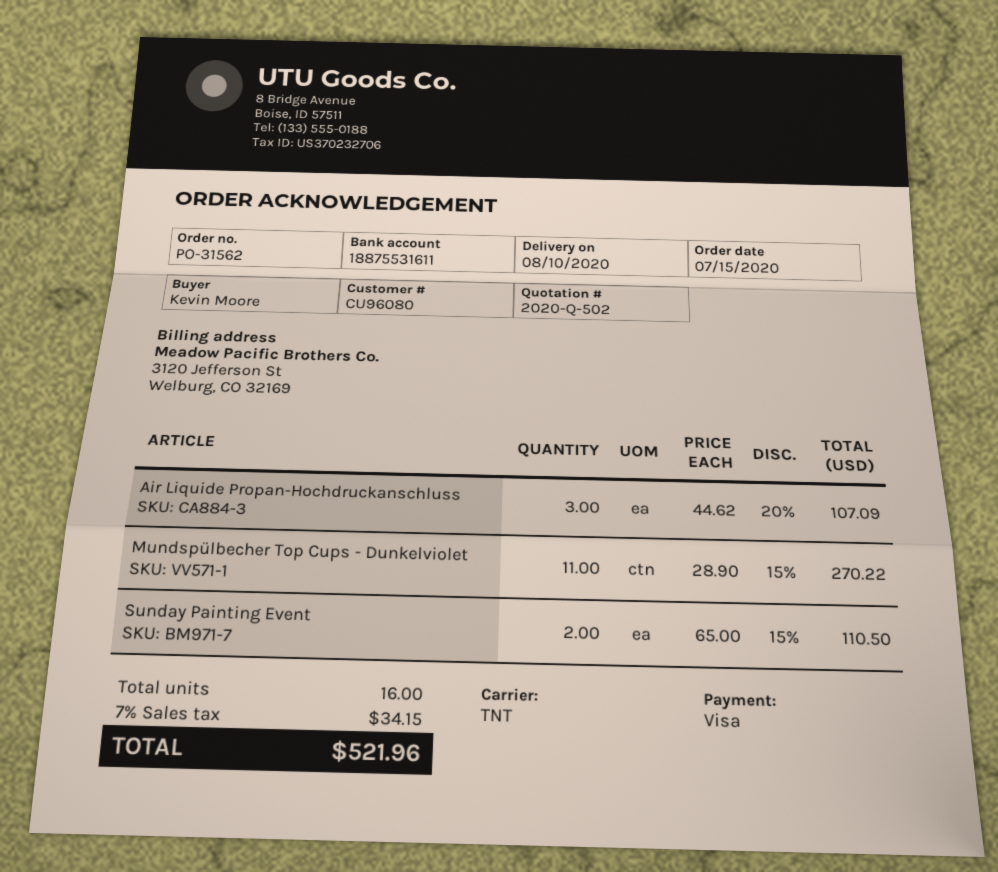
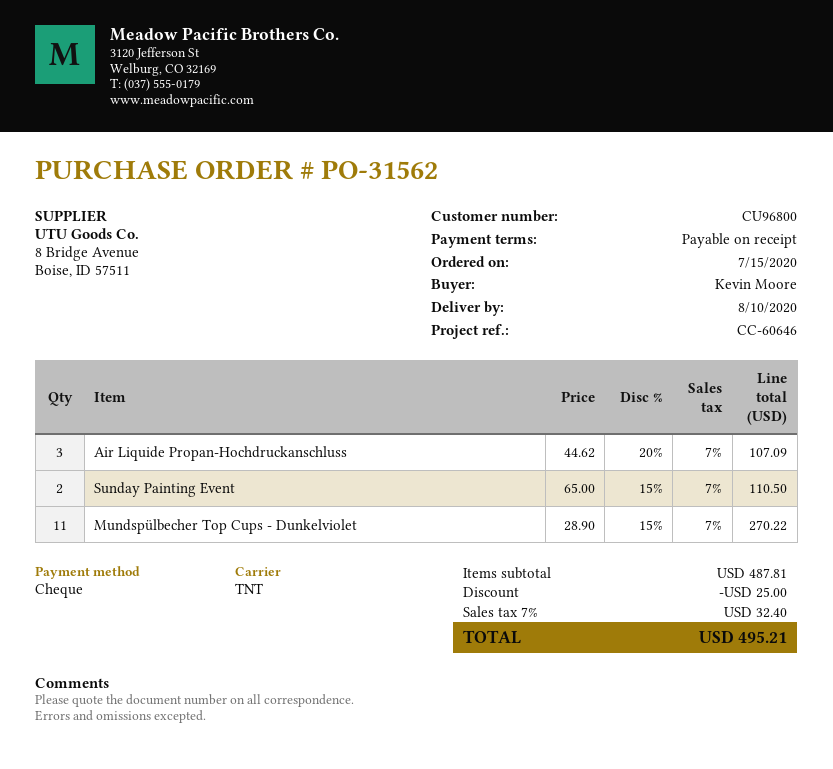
customer number: CU96080 -> CU96800
payment method: Visa -> cheque
discount: none -> 25.00
tax: 7% = 34.15 -> 7% = 32.40
total: 521.96 -> 495.21

